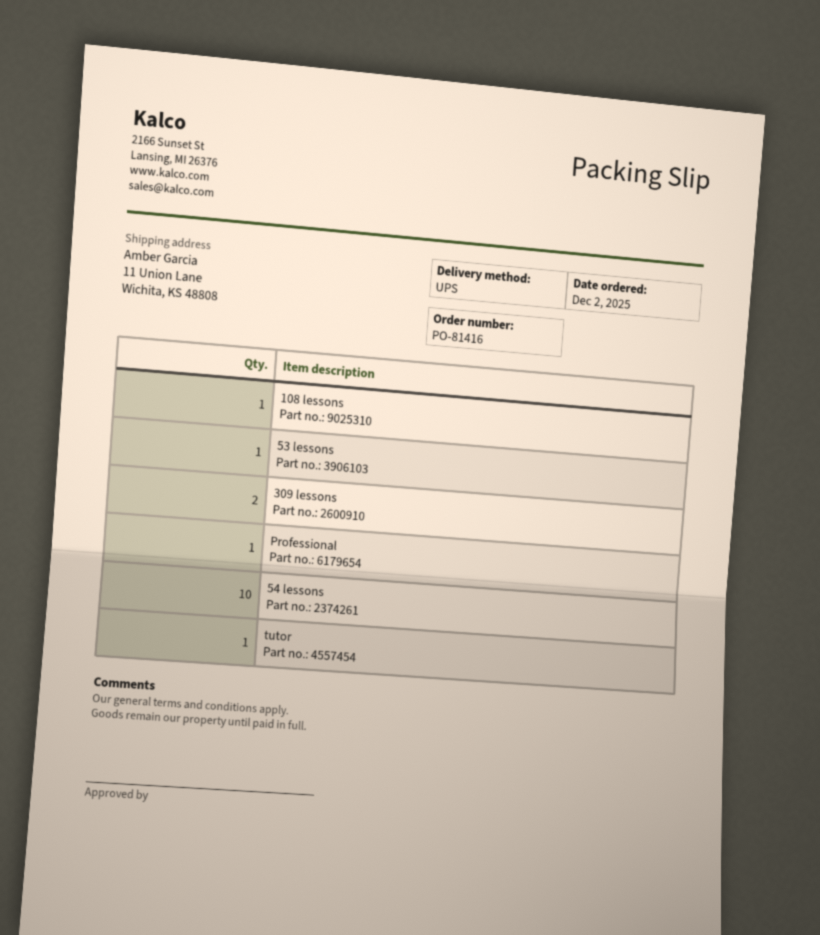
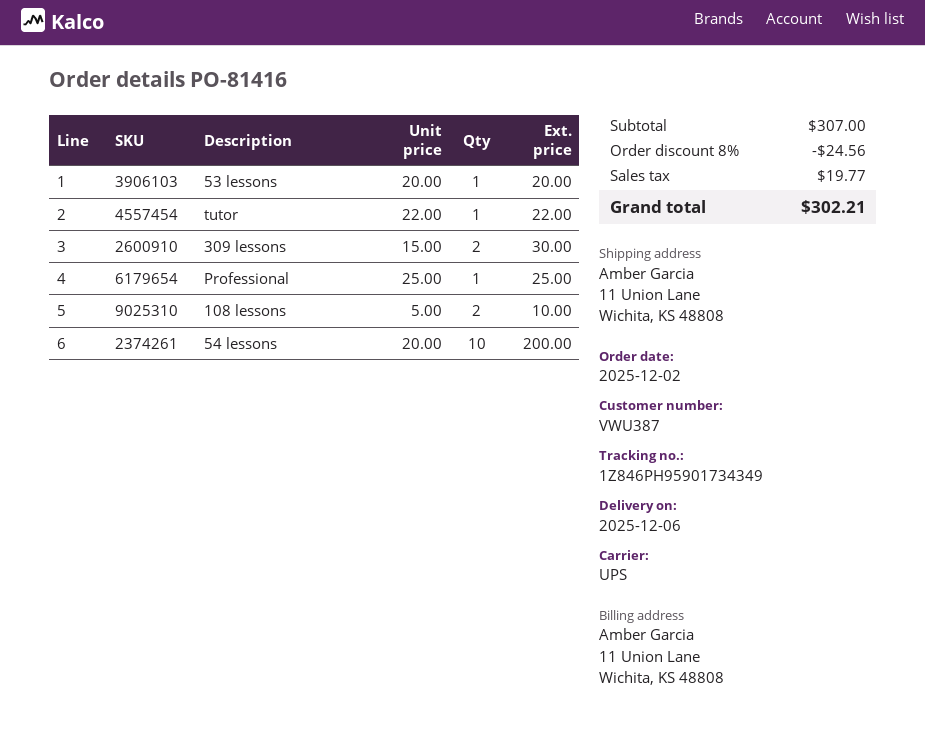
108 lessons: 1 -> 2

